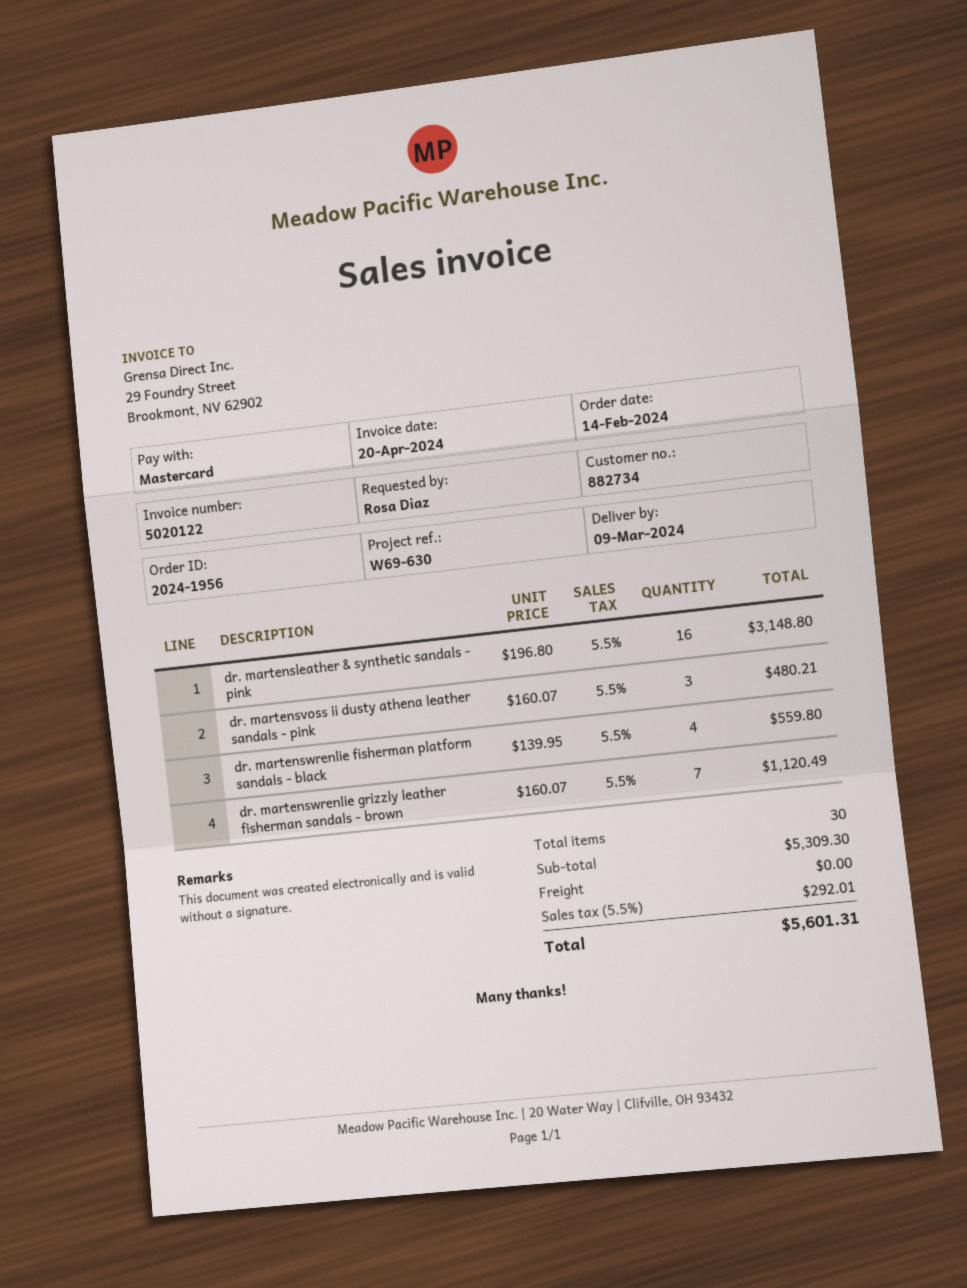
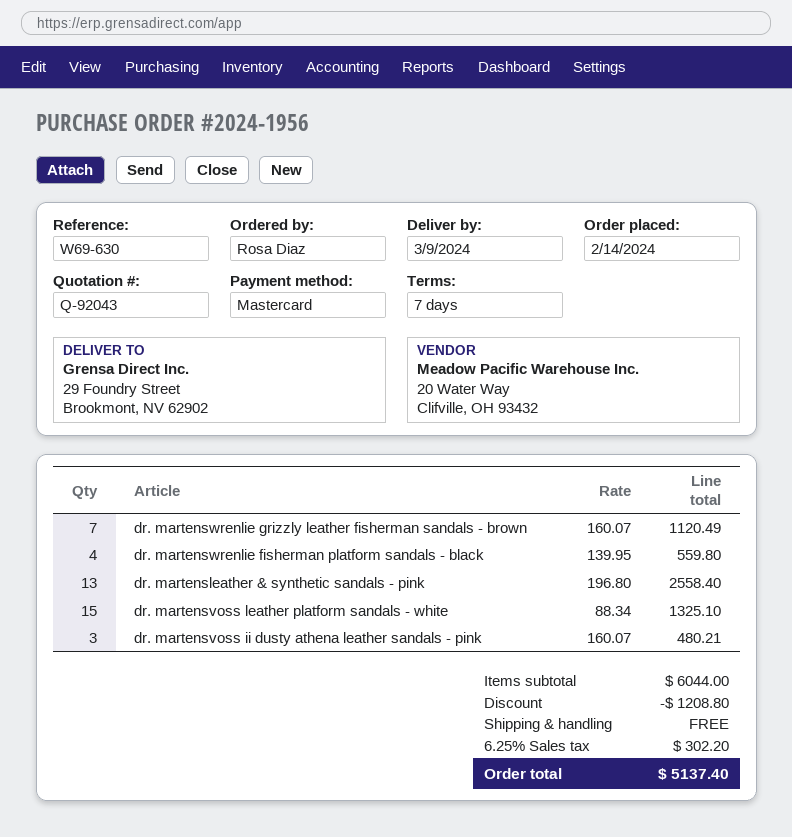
dr. martensleather & synthetic sandals - pink: 16 x 196.80 = 3148.80 -> 13 x 196.80 = 2558.40
dr. martensvoss leather platform sandals - white: none -> 15 x 88.34 = 1325.10
subtotal: 5309.30 -> 6044.00
discount: none -> 1208.80
tax: 5.5% = 292.01 -> 6.25% = 302.20
total: 5601.31 -> 5137.40

